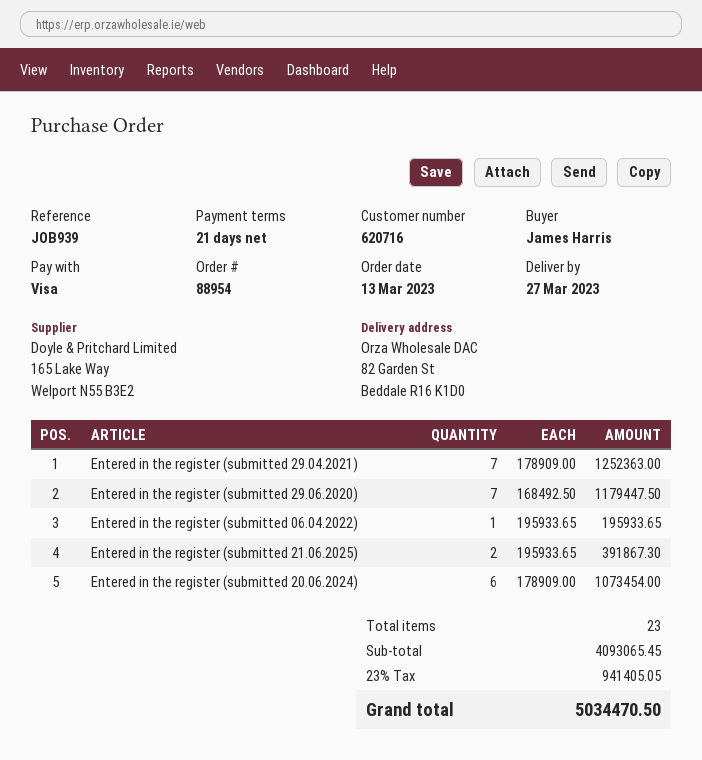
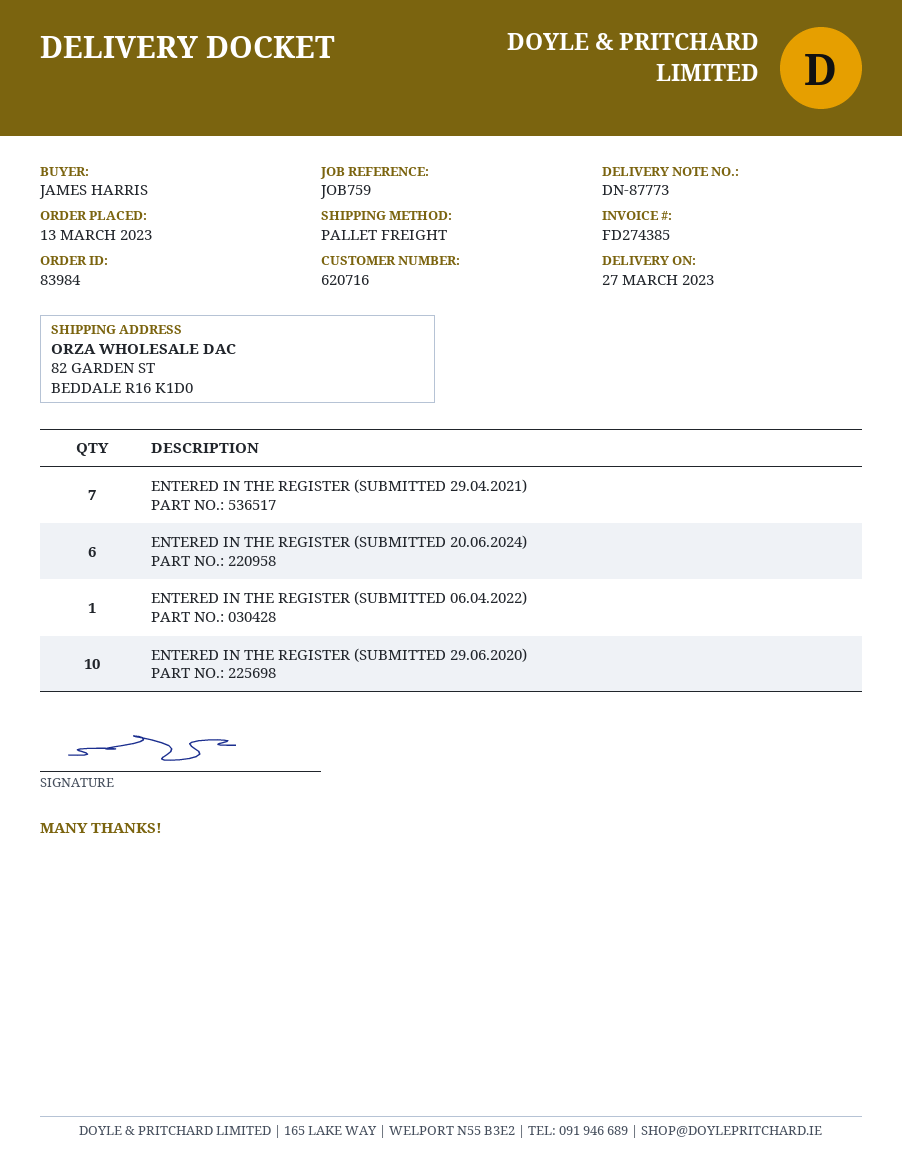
order number: 88954 -> 83984
reference: JOB939 -> JOB759
Entered in the register (submitted 29.06.2020): 7 -> 10
Entered in the register (submitted 21.06.2025): 2 -> none

